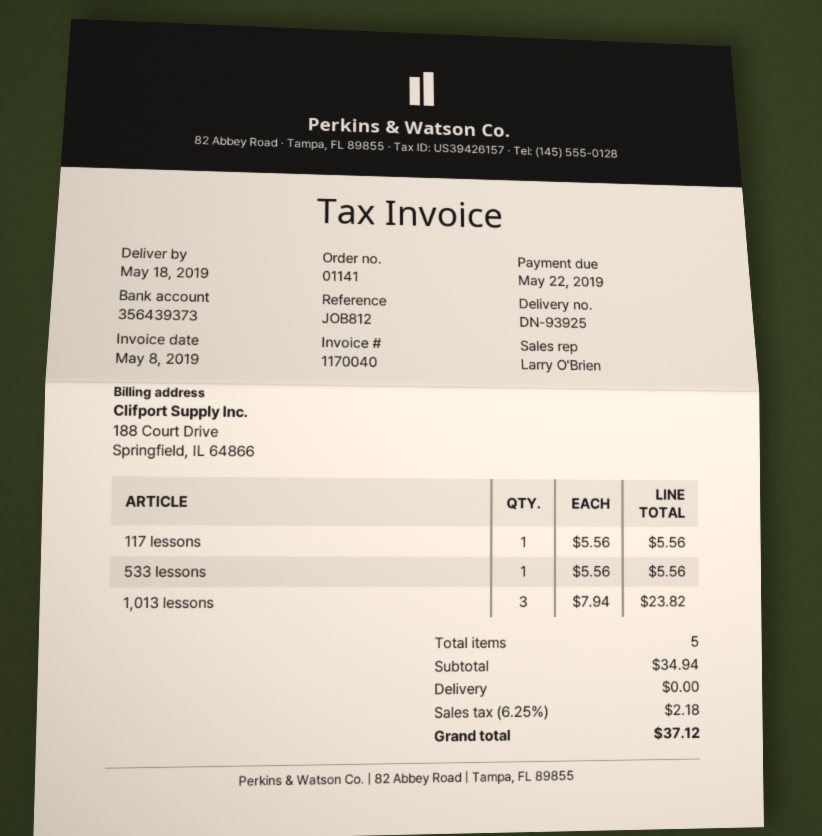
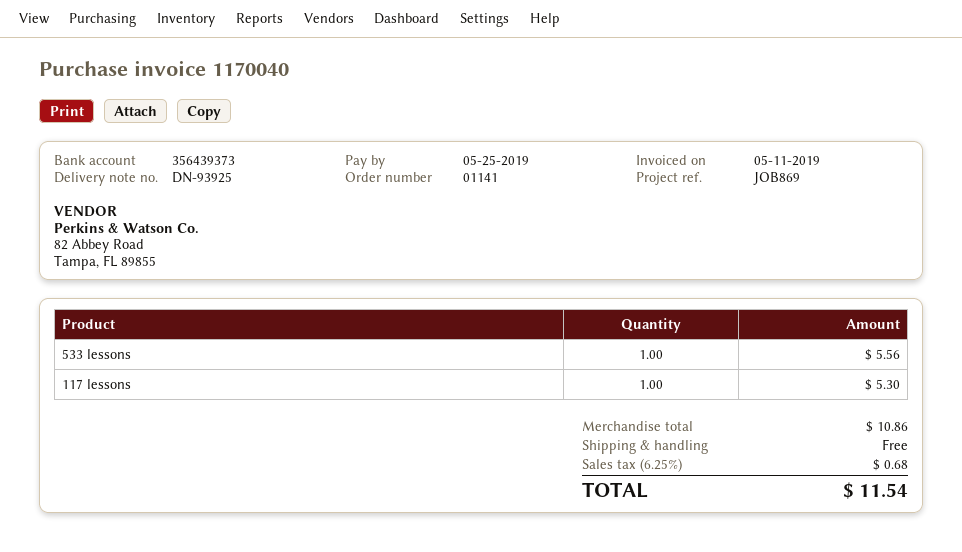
invoice date: 2019-05-08 -> 2019-05-11
due date: 2019-05-22 -> 2019-05-25
reference: JOB812 -> JOB869
117 lessons: 1 for 5.56 -> 1 for 5.30
1,013 lessons: 3 for 23.82 -> none
subtotal: 34.94 -> 10.86
tax: 6.25% = 2.18 -> 6.25% = 0.68
total: 37.12 -> 11.54

